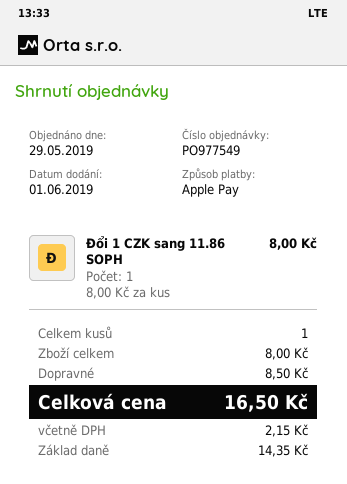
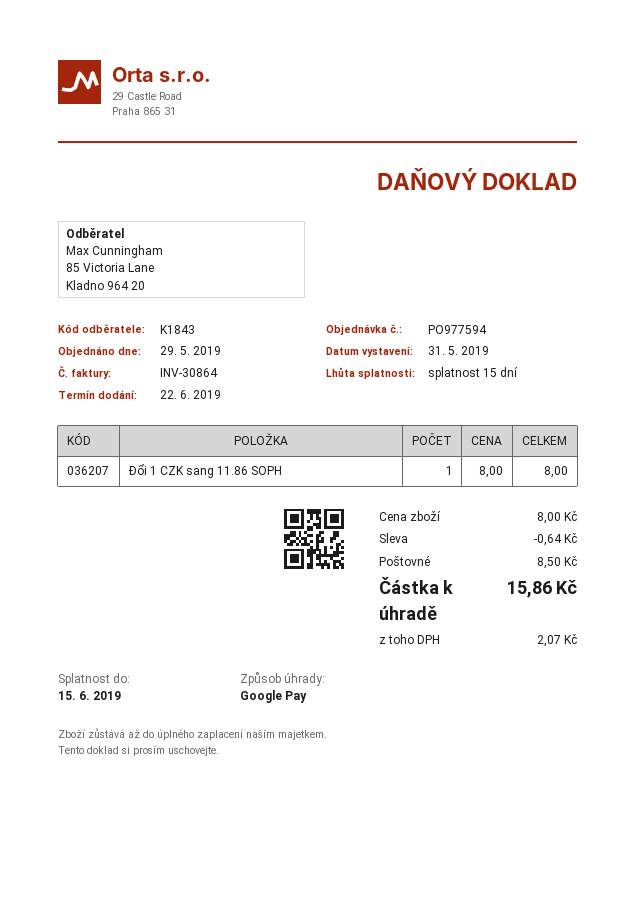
order number: PO977549 -> PO977594
delivery date: 2019-06-01 -> 2019-06-22
payment method: Apple Pay -> Google Pay
discount: none -> 0.64
tax: 2.15 -> 2.07
total: 16.50 -> 15.86

